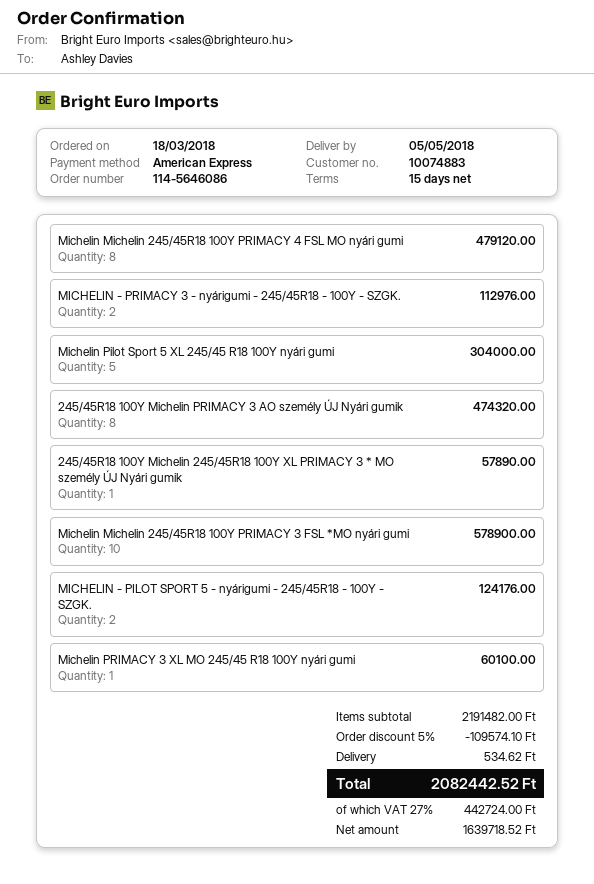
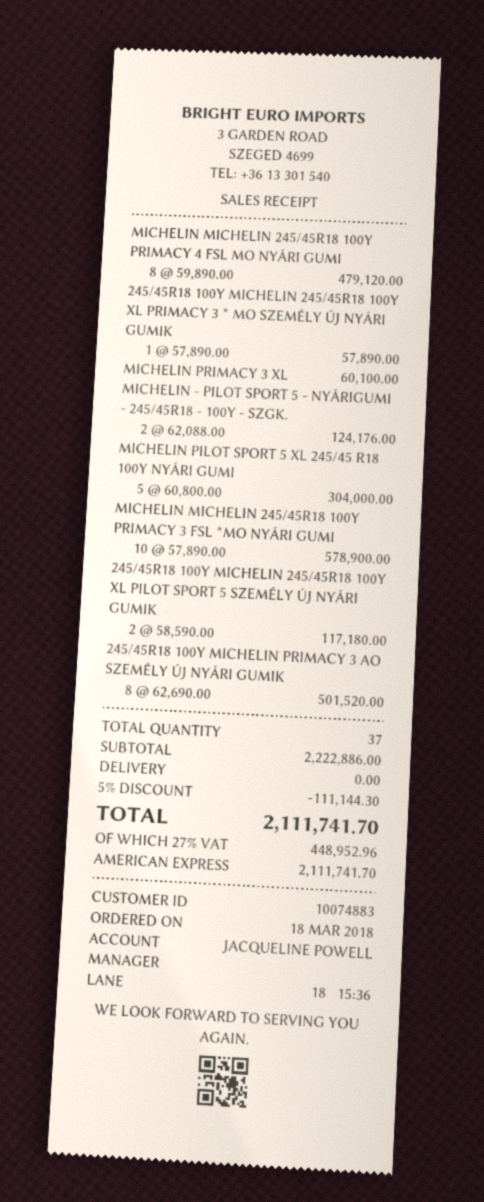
MICHELIN - PRIMACY 3 - nyárigumi - 245/45R18 - 100Y - SZGK.: 2 for 112976.00 -> none
245/45R18 100Y Michelin PRIMACY 3 AO személy ÚJ Nyári gumik: 8 for 474320.00 -> 8 for 501520.00
245/45R18 100Y MICHELIN 245/45R18 100Y XL PILOT SPORT 5 SZEMÉLY ÚJ NYÁRI GUMIK: none -> 2 for 117180.00
subtotal: 2191482.00 -> 2222886.00
discount: 5% = 109574.10 -> 5% = 111144.30
shipping: 534.62 -> 0.00
tax: 27% = 442724.00 -> 27% = 448952.96
total: 2082442.52 -> 2111741.70

